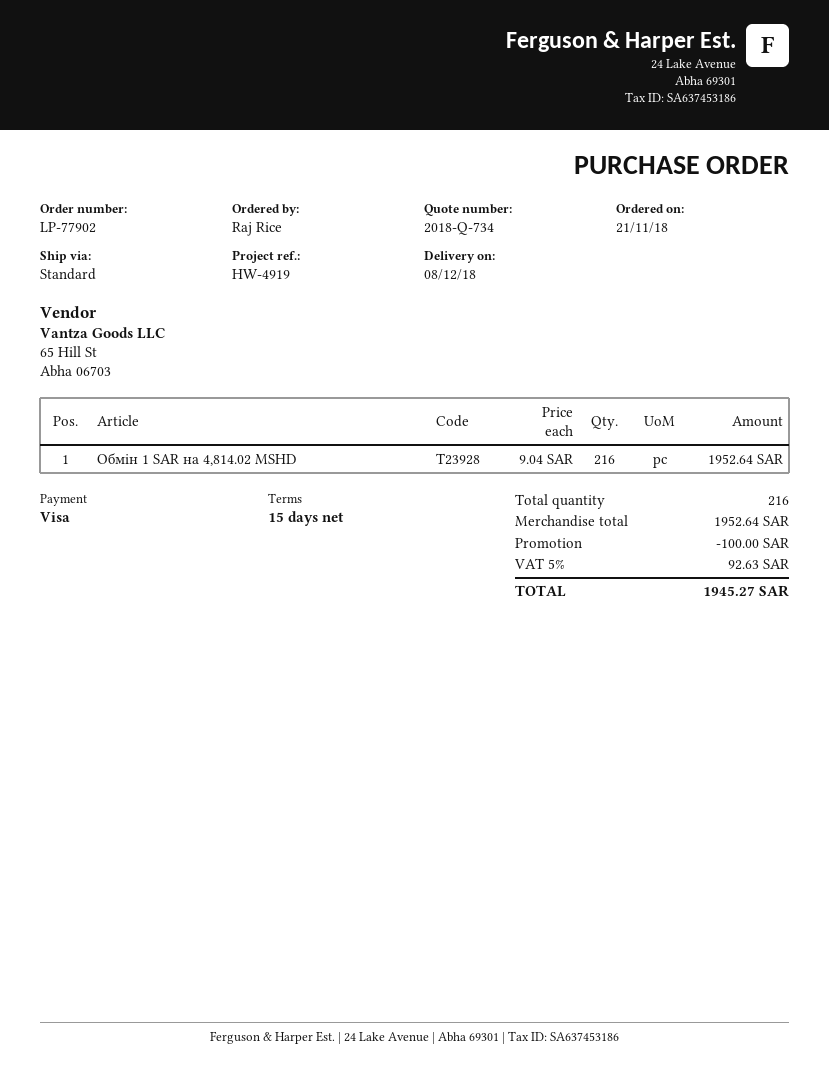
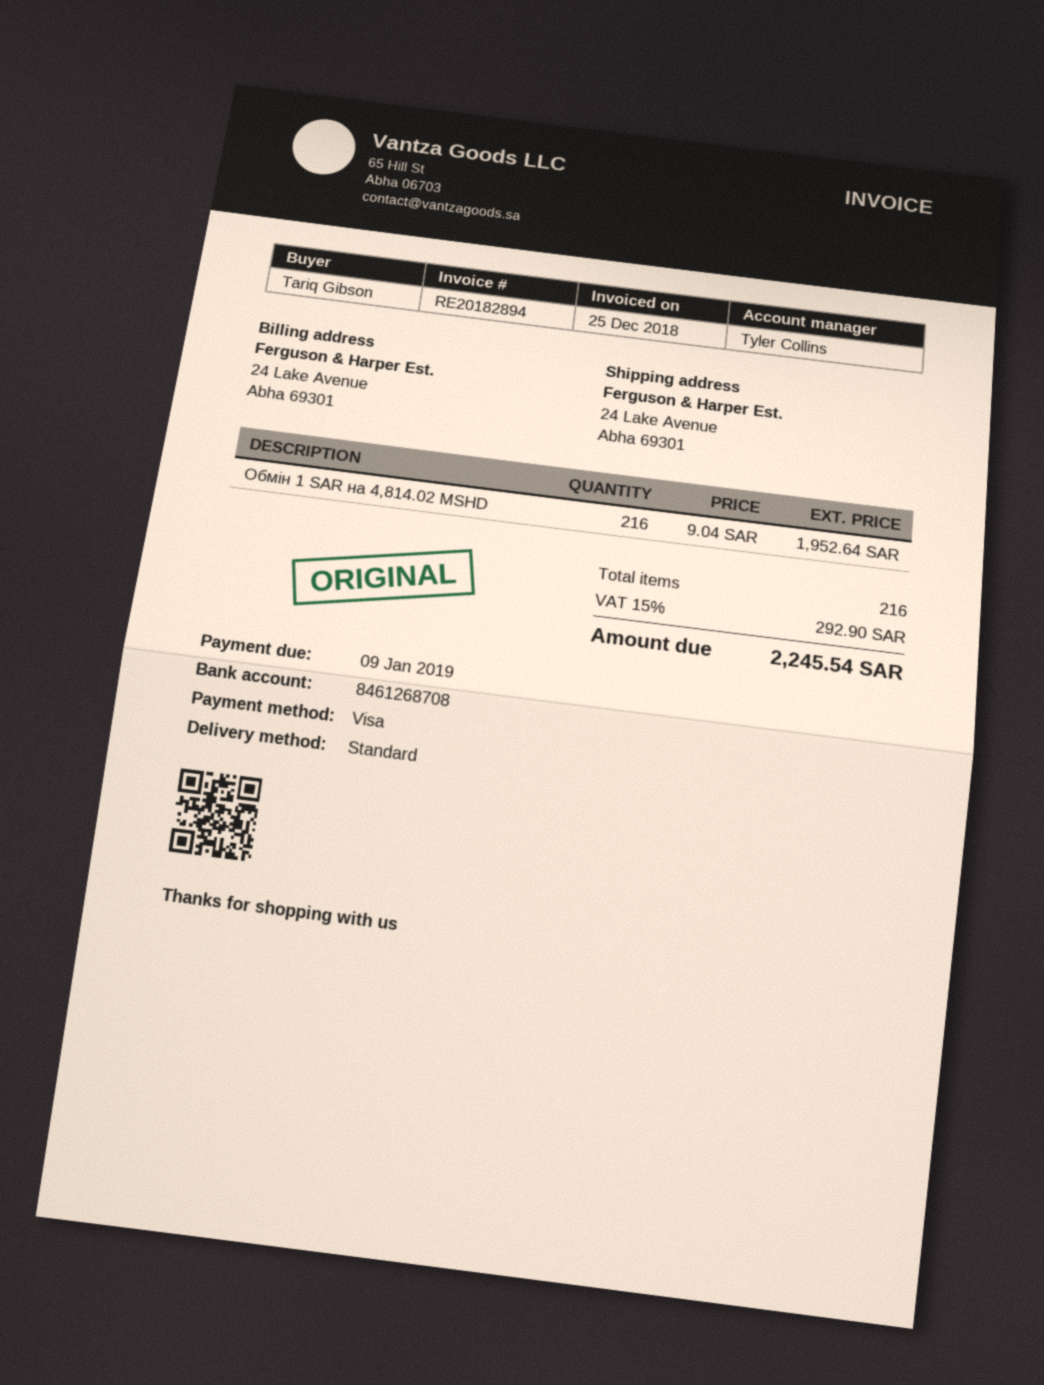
ordered by: Raj Rice -> Tariq Gibson
discount: 100.00 -> none
tax: 5% = 92.63 -> 15% = 292.90
total: 1945.27 -> 2245.54

